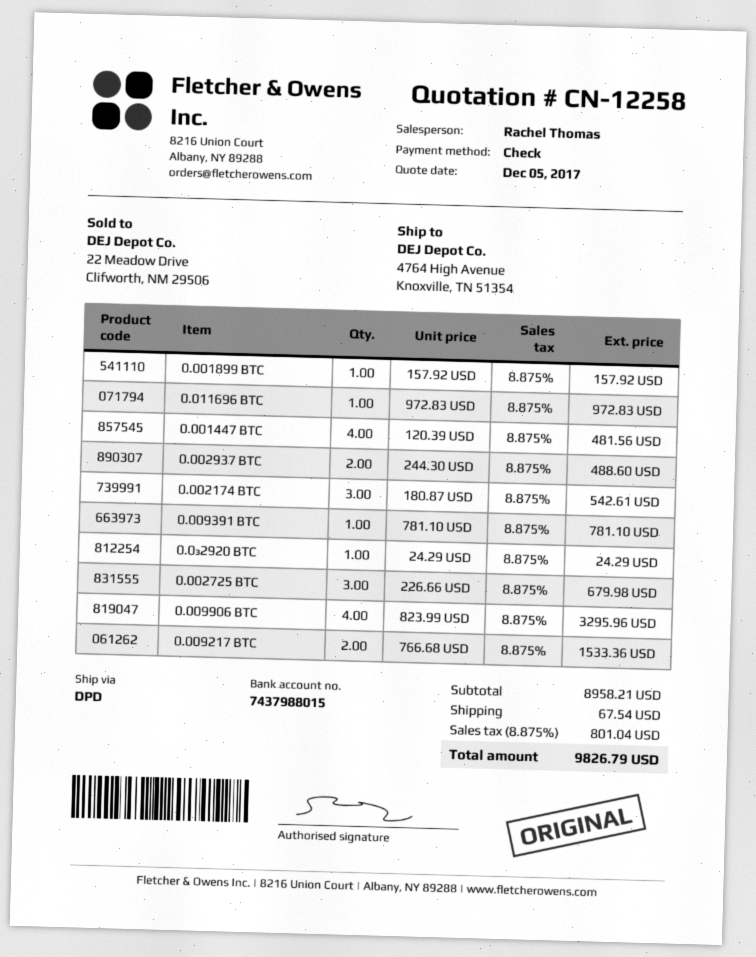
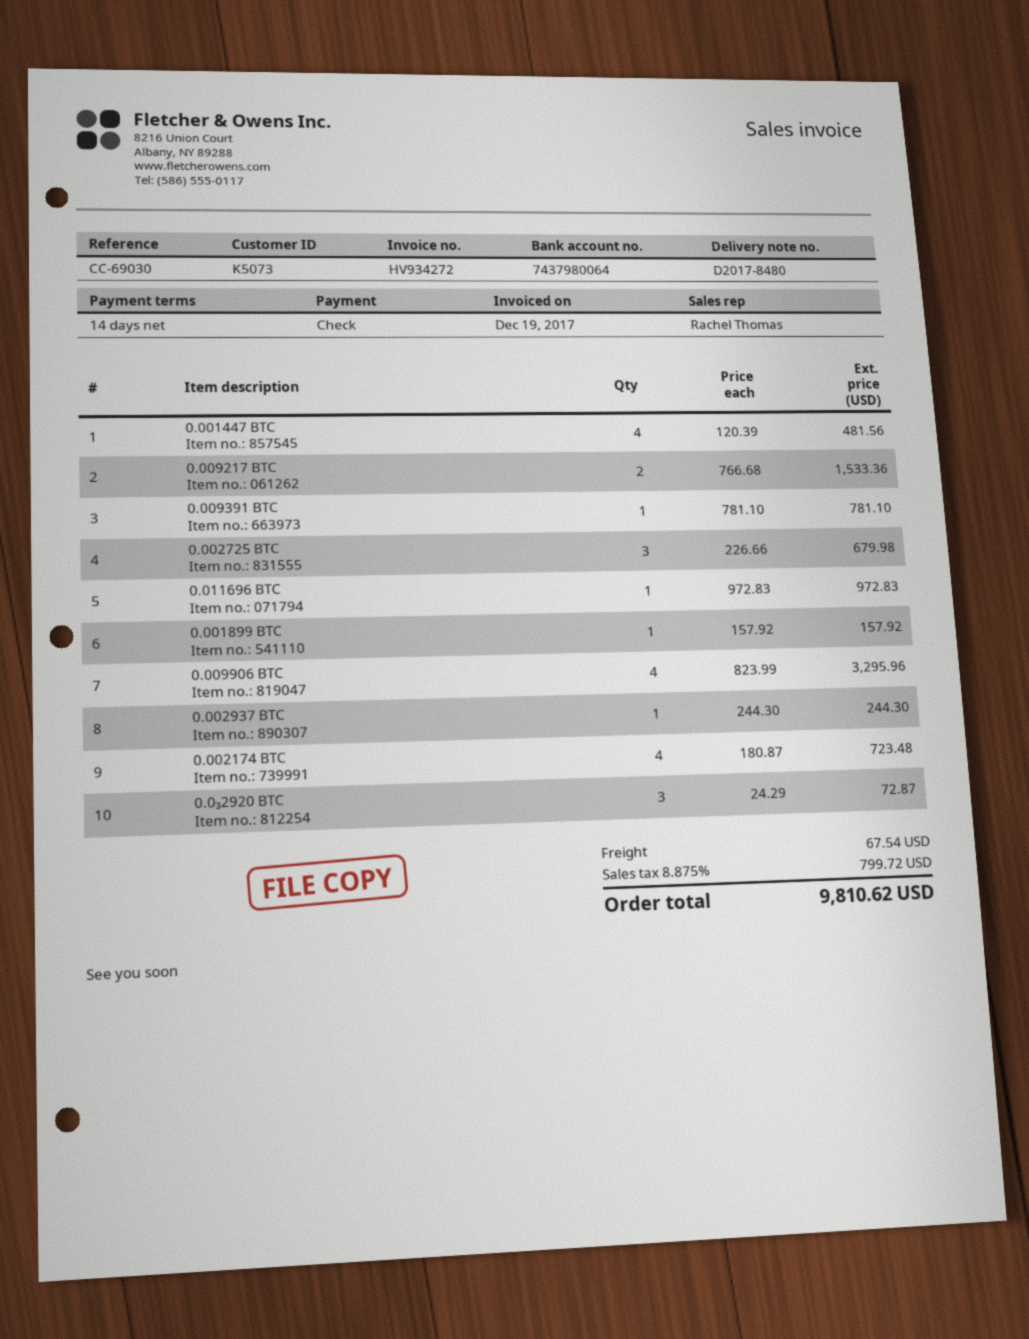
bank account: 7437988015 -> 7437980064
0.002937 BTC: 2 x 244.30 = 488.60 -> 1 x 244.30 = 244.30
0.002174 BTC: 3 x 180.87 = 542.61 -> 4 x 180.87 = 723.48
0.0₃2920 BTC: 1 x 24.29 = 24.29 -> 3 x 24.29 = 72.87
tax: 8.875% = 801.04 -> 8.875% = 799.72
total: 9826.79 -> 9810.62

